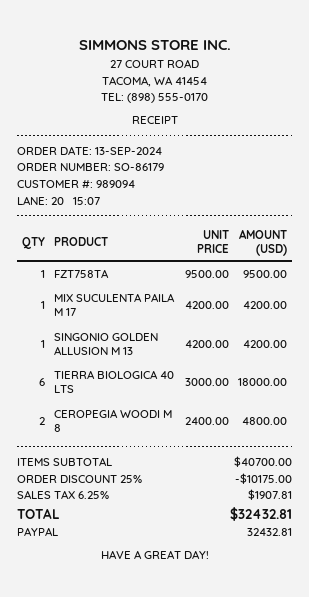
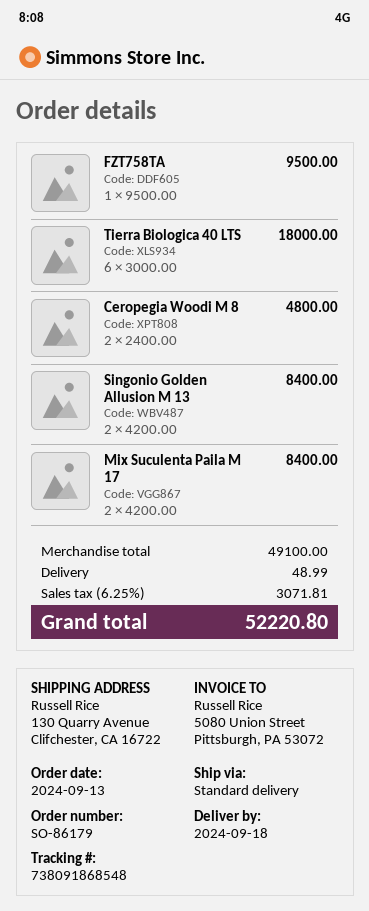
MIX SUCULENTA PAILA M 17: 1 x 4200.00 = 4200.00 -> 2 x 4200.00 = 8400.00
SINGONIO GOLDEN ALLUSION M 13: 1 x 4200.00 = 4200.00 -> 2 x 4200.00 = 8400.00
subtotal: 40700.00 -> 49100.00
discount: 25% = 10175.00 -> none
shipping: none -> 48.99
tax: 6.25% = 1907.81 -> 6.25% = 3071.81
total: 32432.81 -> 52220.80

